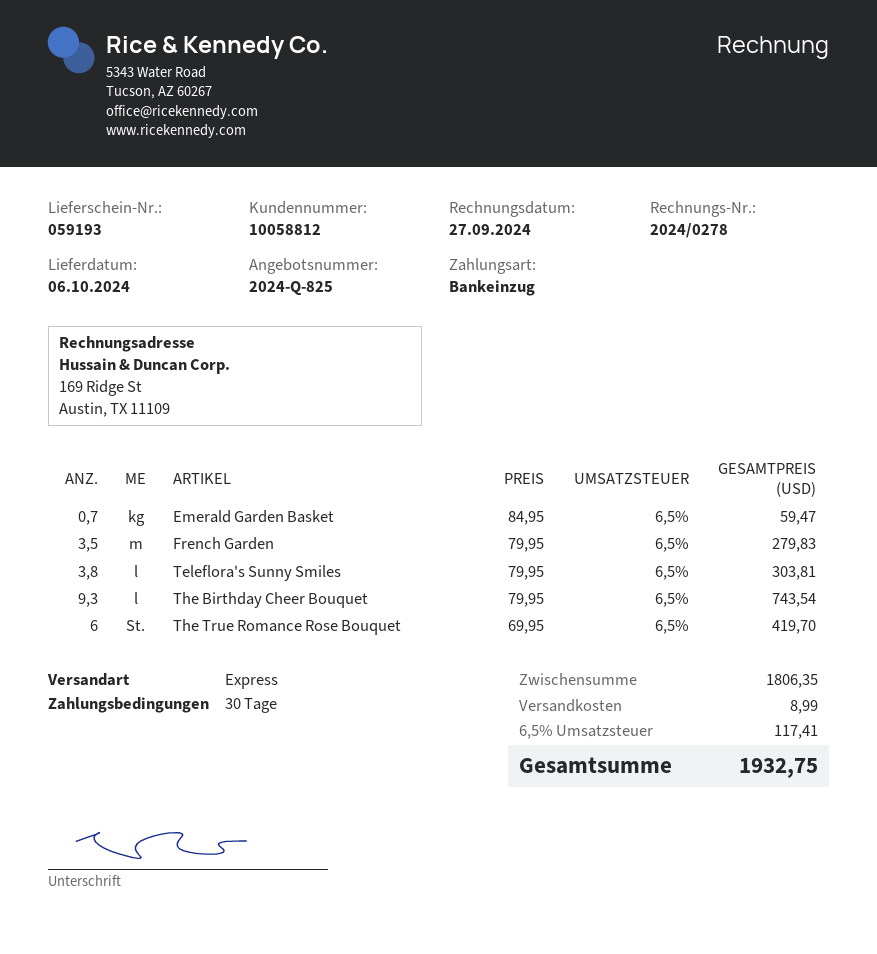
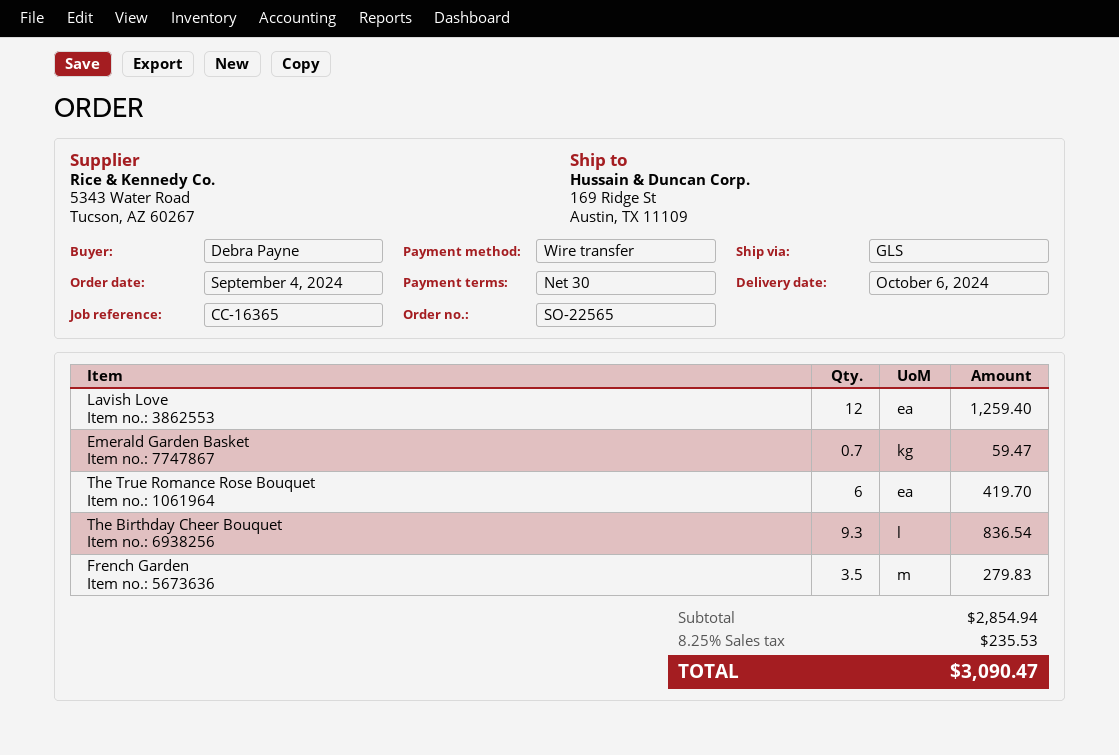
payment method: direct debit -> bank transfer
shipping method: express -> GLS
Teleflora's Sunny Smiles: 3.8 for 303.81 -> none
The Birthday Cheer Bouquet: 9.3 for 743.54 -> 9.3 for 836.54
Lavish Love: none -> 12 for 1259.40
subtotal: 1806.35 -> 2854.94
shipping: 8.99 -> none
tax: 6.5% = 117.41 -> 8.25% = 235.53
total: 1932.75 -> 3090.47

